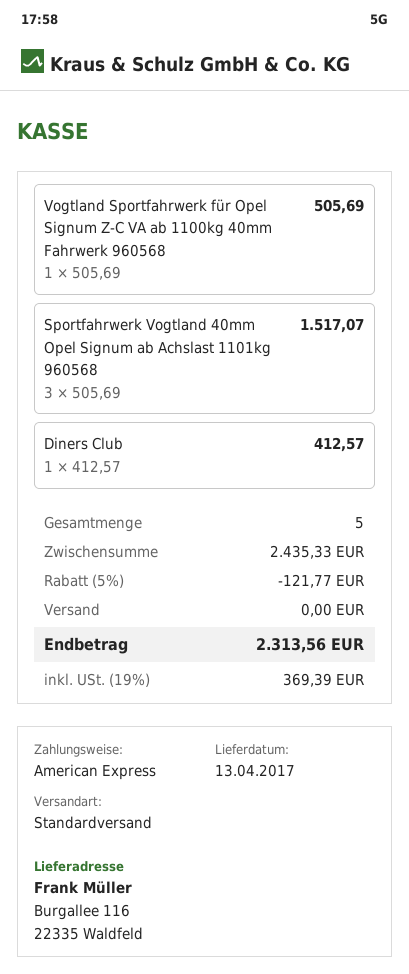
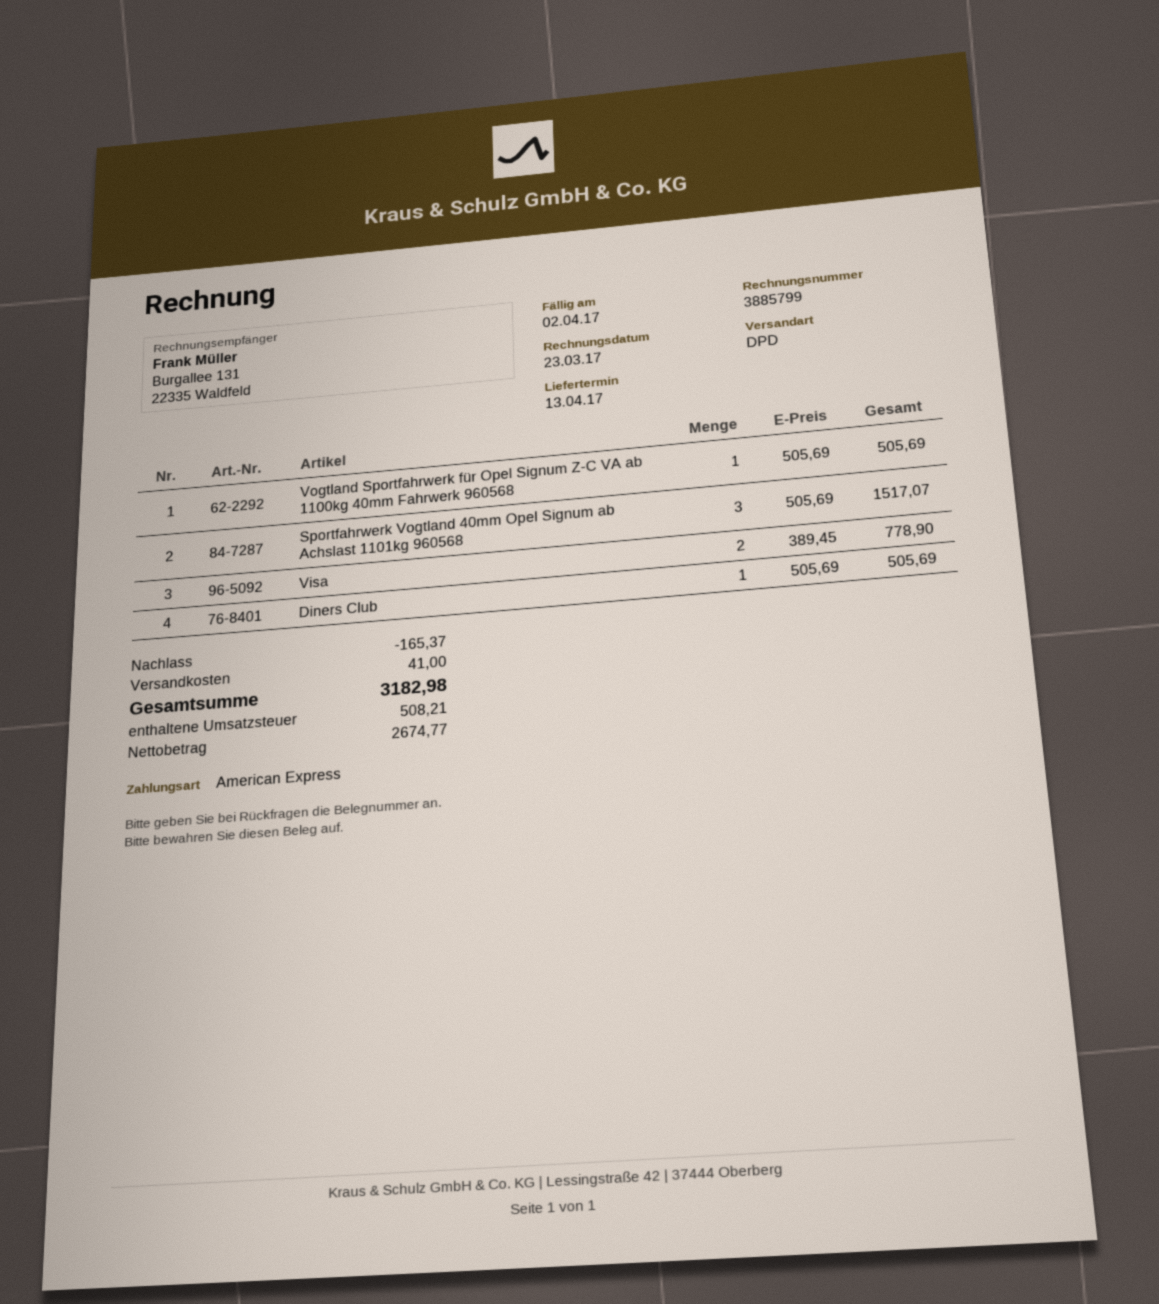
shipping method: standard -> DPD
Diners Club: 1 x 412.57 = 412.57 -> 1 x 505.69 = 505.69
Visa: none -> 2 x 389.45 = 778.90
discount: 121.77 -> 165.37
shipping: 0.00 -> 41.00
tax: 369.39 -> 508.21
total: 2313.56 -> 3182.98

